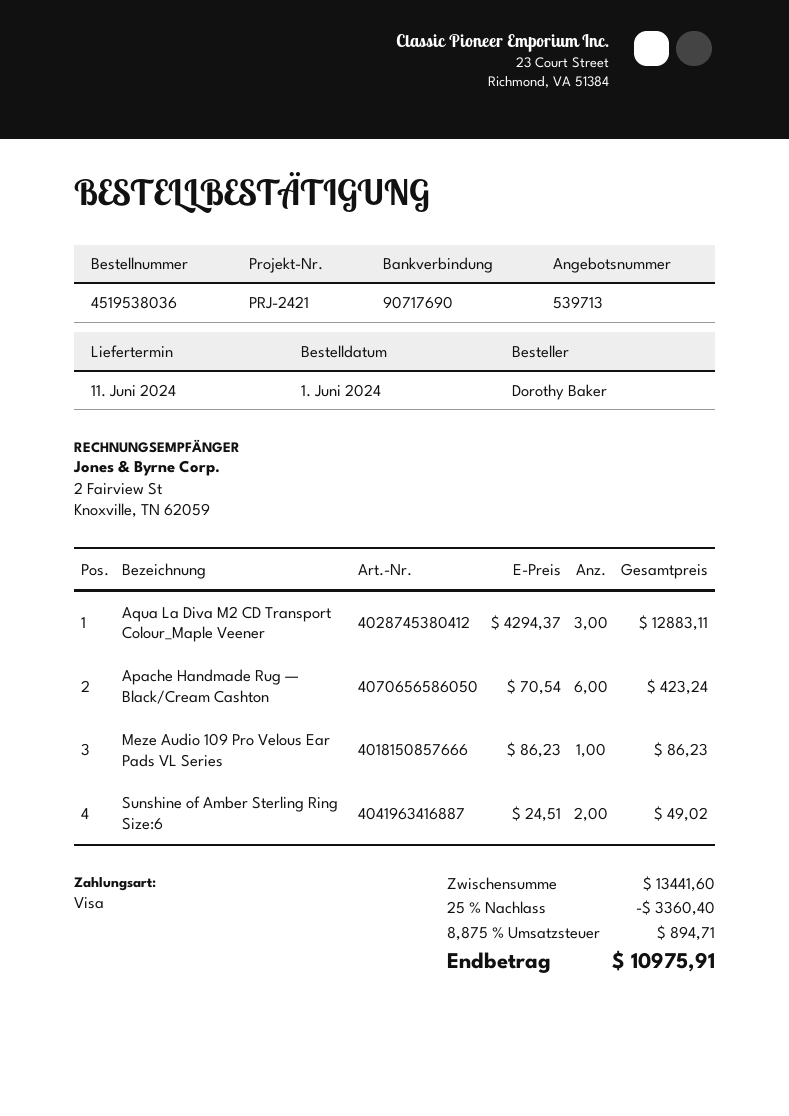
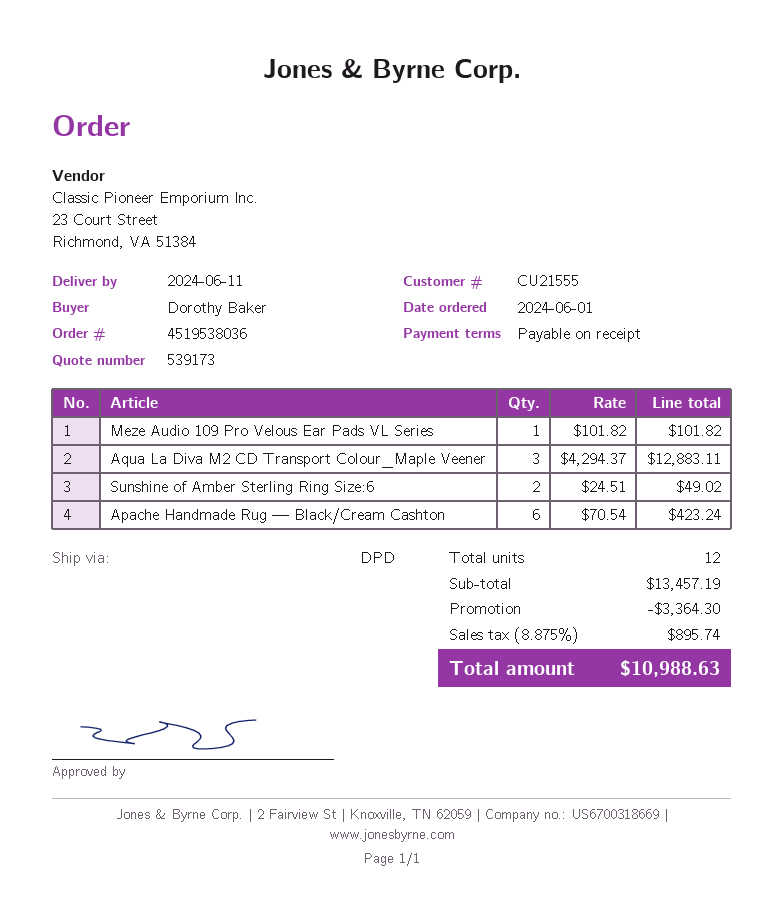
quote number: 539713 -> 539173
Meze Audio 109 Pro Velous Ear Pads VL Series: 1 x 86.23 = 86.23 -> 1 x 101.82 = 101.82
subtotal: 13441.60 -> 13457.19
discount: 3360.40 -> 3364.30
tax: 8.875% = 894.71 -> 8.875% = 895.74
total: 10975.91 -> 10988.63

